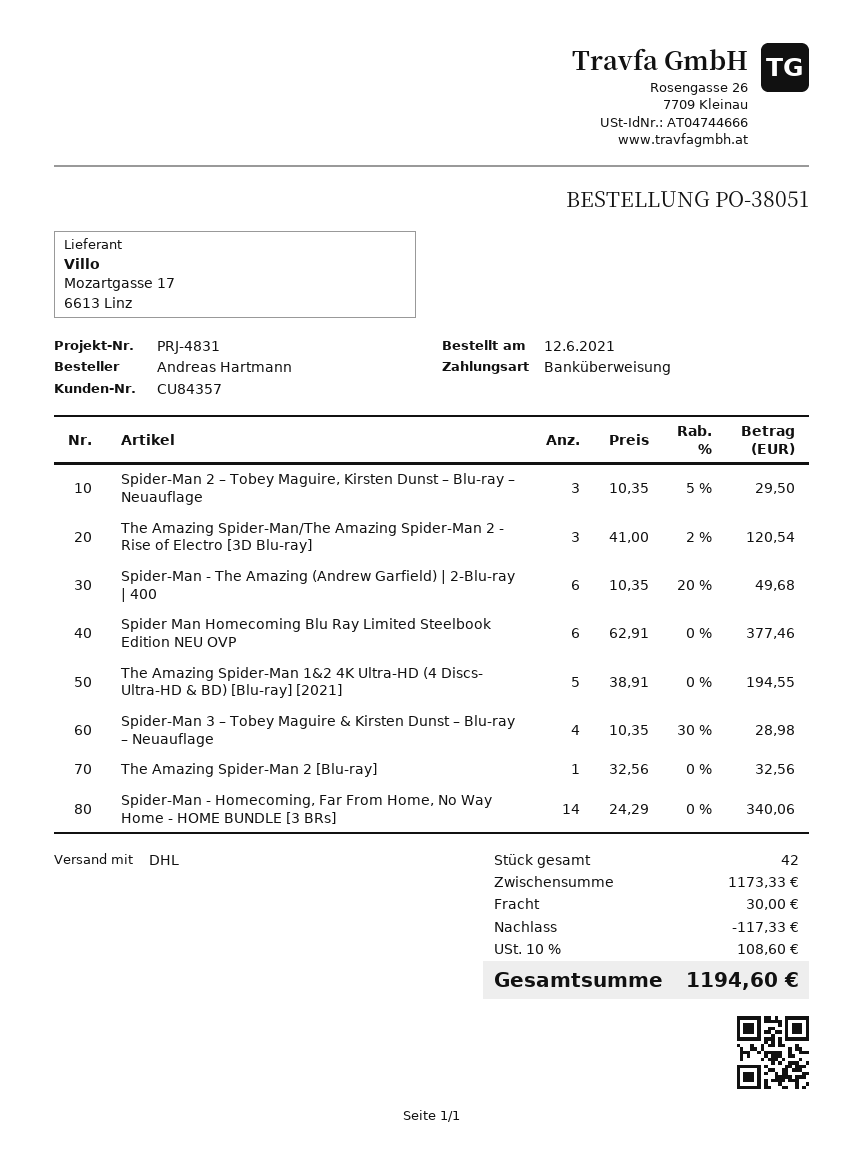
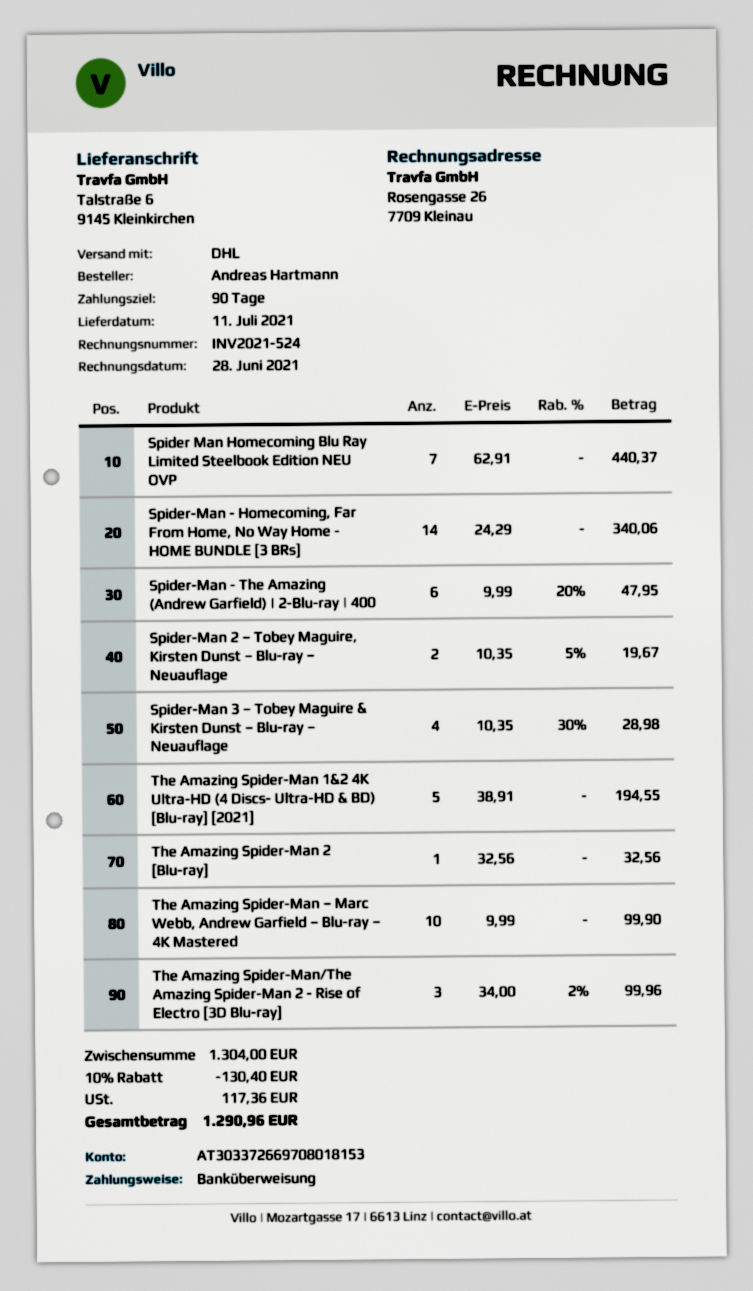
Spider-Man 2 – Tobey Maguire, Kirsten Dunst – Blu-ray – Neuauflage: 3 x 10.35 - 5% = 29.50 -> 2 x 10.35 - 5% = 19.67
The Amazing Spider-Man/The Amazing Spider-Man 2 - Rise of Electro [3D Blu-ray]: 3 x 41.00 - 2% = 120.54 -> 3 x 34.00 - 2% = 99.96
Spider-Man - The Amazing (Andrew Garfield) | 2-Blu-ray | 400: 6 x 10.35 - 20% = 49.68 -> 6 x 9.99 - 20% = 47.95
Spider Man Homecoming Blu Ray Limited Steelbook Edition NEU OVP: 6 x 62.91 = 377.46 -> 7 x 62.91 = 440.37
The Amazing Spider-Man – Marc Webb, Andrew Garfield – Blu-ray – 4K Mastered: none -> 10 x 9.99 = 99.90
subtotal: 1173.33 -> 1304.00
discount: 117.33 -> 130.40
shipping: 30.00 -> none
tax: 108.60 -> 117.36
total: 1194.60 -> 1290.96

